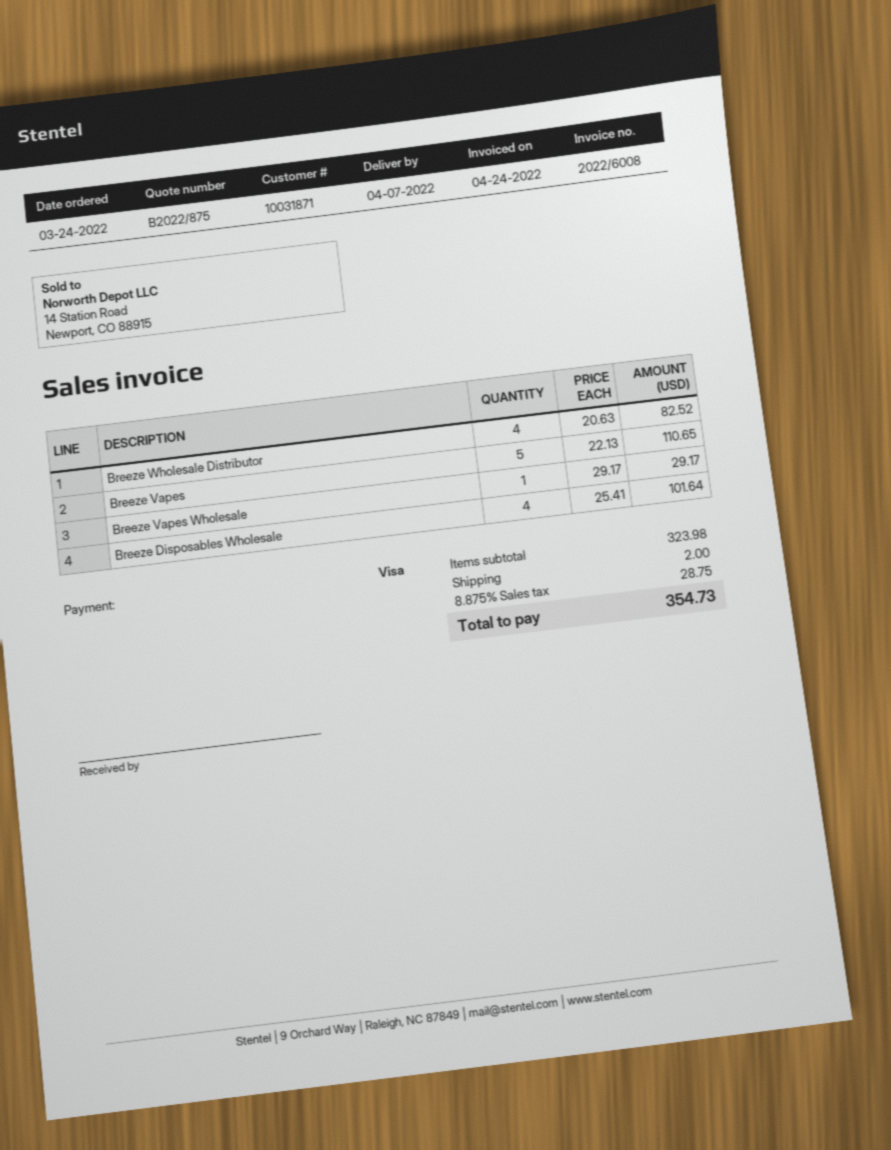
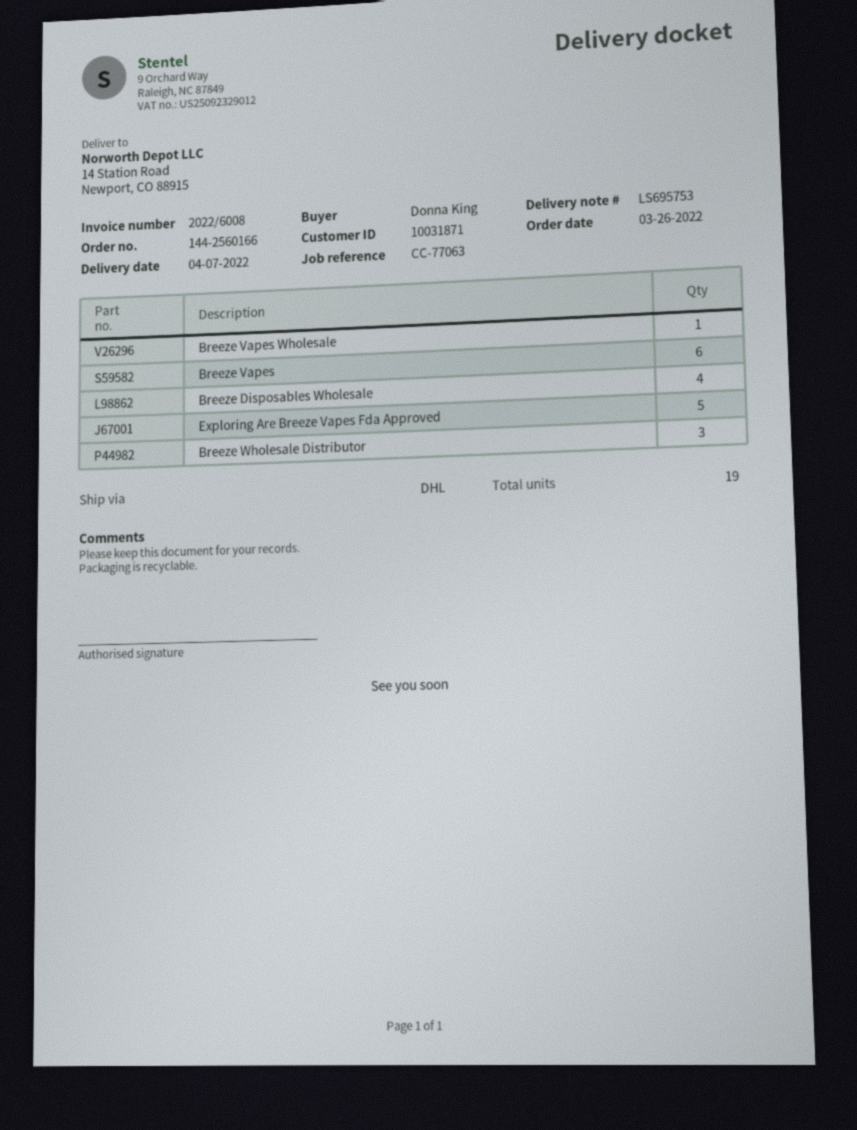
order date: 2022-03-24 -> 2022-03-26
Breeze Wholesale Distributor: 4 -> 3
Breeze Vapes: 5 -> 6
Exploring Are Breeze Vapes Fda Approved: none -> 5

